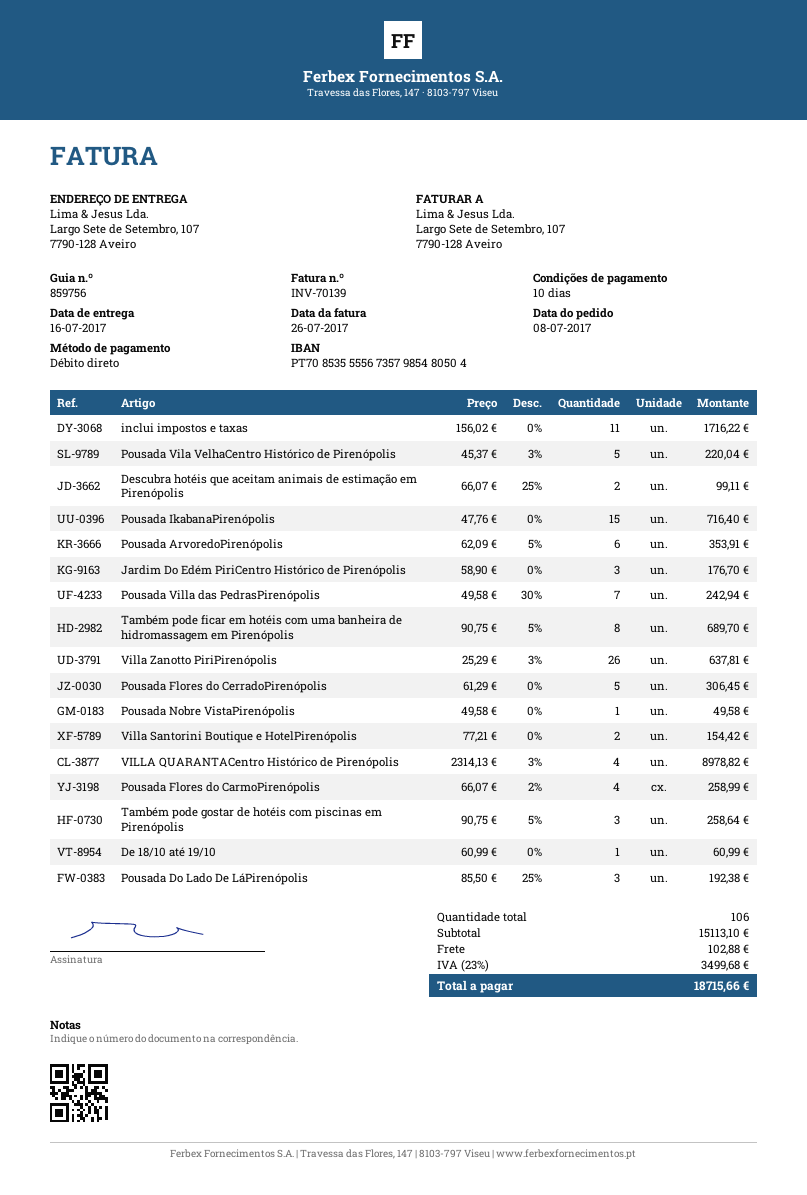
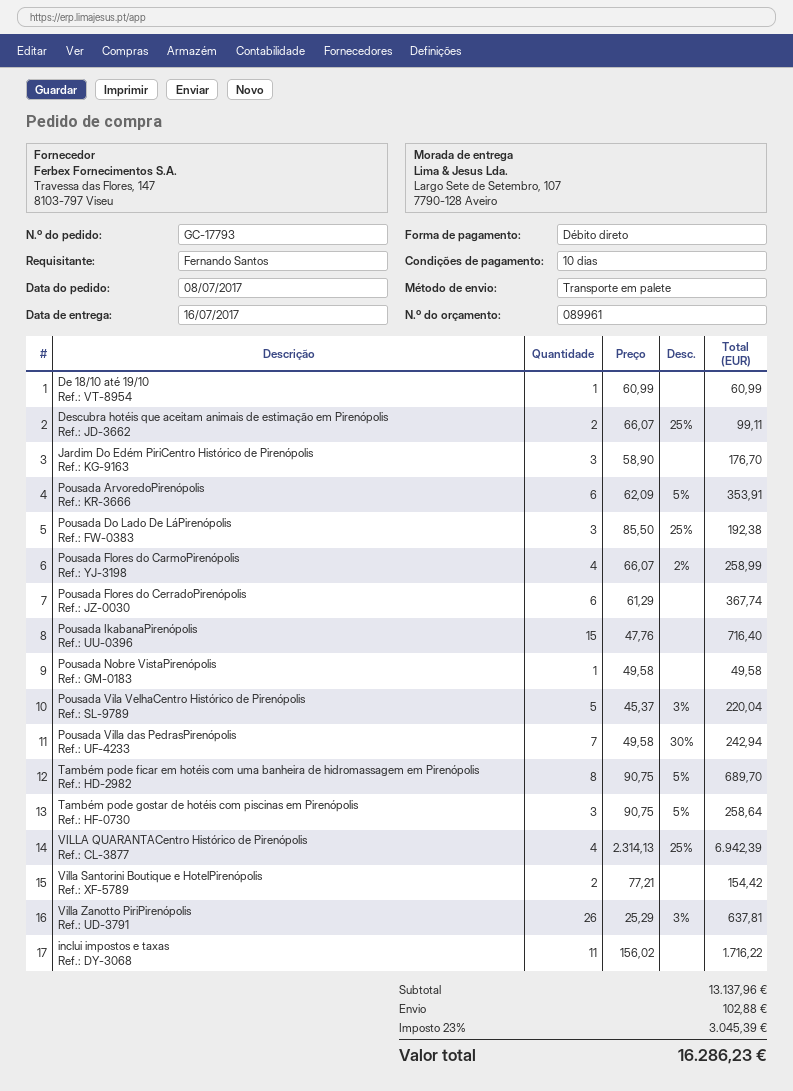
Pousada Flores do CerradoPirenópolis: 5 x 61.29 = 306.45 -> 6 x 61.29 = 367.74
VILLA QUARANTACentro Histórico de Pirenópolis: 4 x 2314.13 - 3% = 8978.82 -> 4 x 2314.13 - 25% = 6942.39
subtotal: 15113.10 -> 13137.96
tax: 23% = 3499.68 -> 23% = 3045.39
total: 18715.66 -> 16286.23

